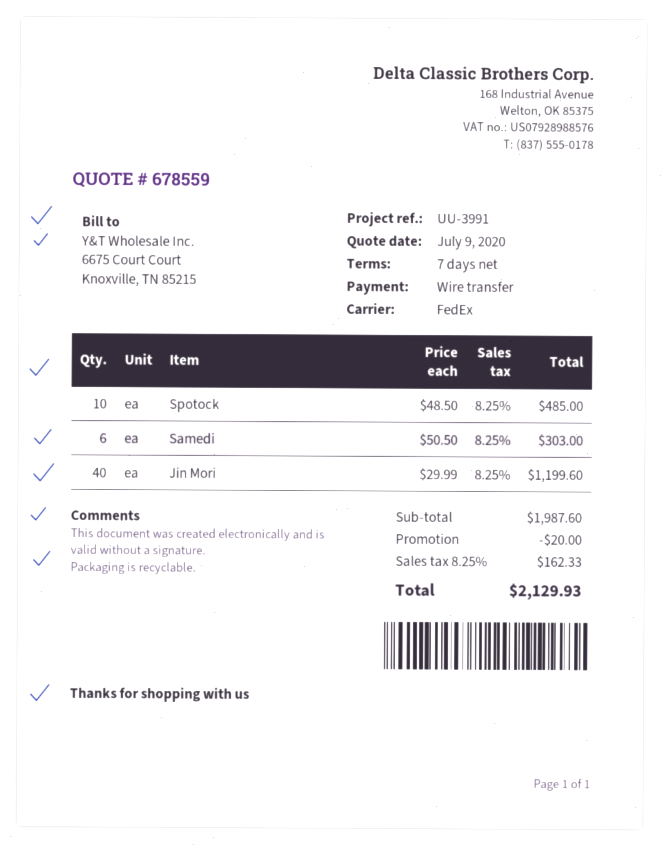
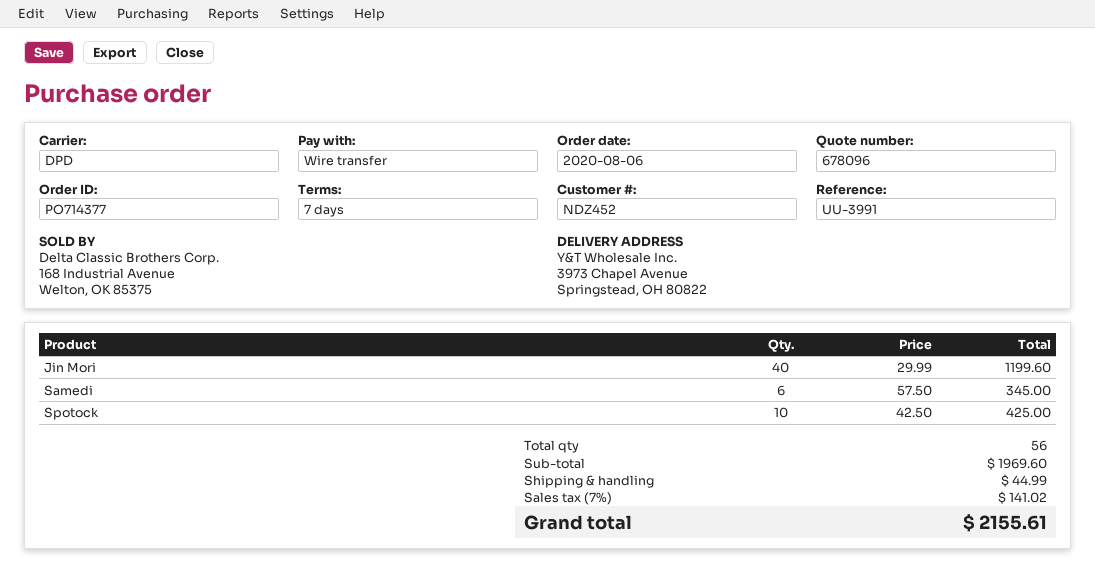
quote number: 678559 -> 678096
shipping method: FedEx -> DPD
Spotock: 10 x 48.50 = 485.00 -> 10 x 42.50 = 425.00
Samedi: 6 x 50.50 = 303.00 -> 6 x 57.50 = 345.00
subtotal: 1987.60 -> 1969.60
discount: 20.00 -> none
shipping: none -> 44.99
tax: 8.25% = 162.33 -> 7% = 141.02
total: 2129.93 -> 2155.61

